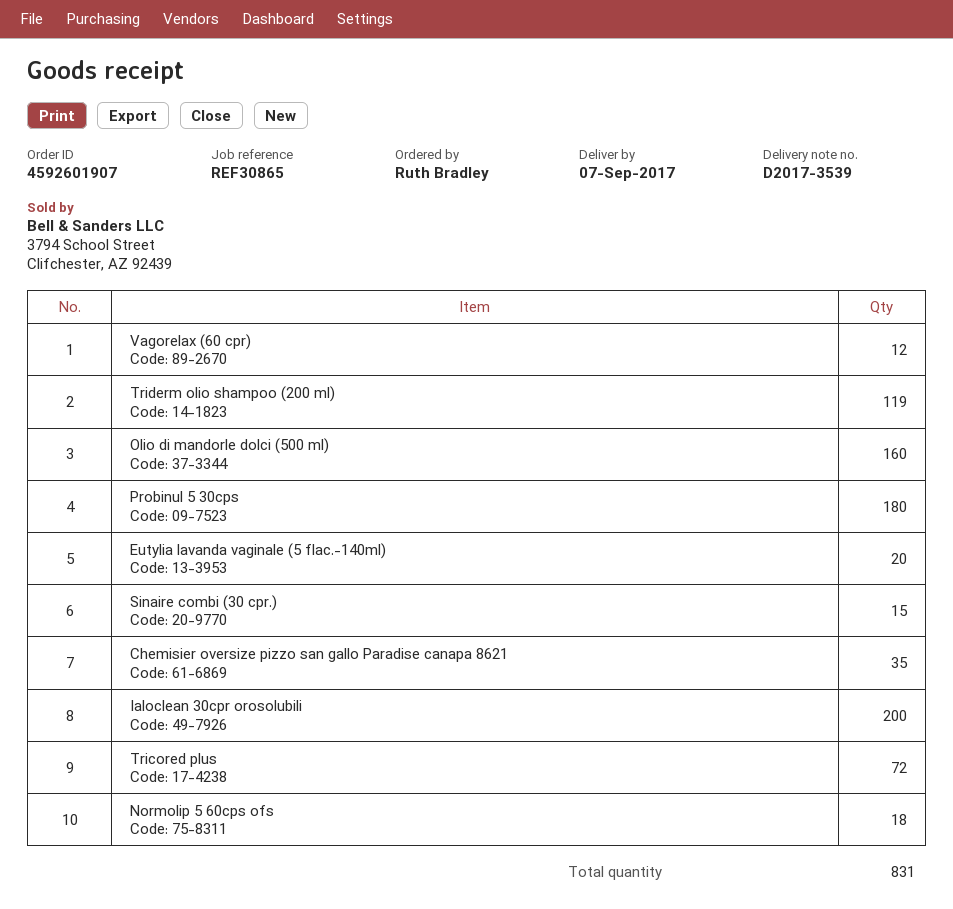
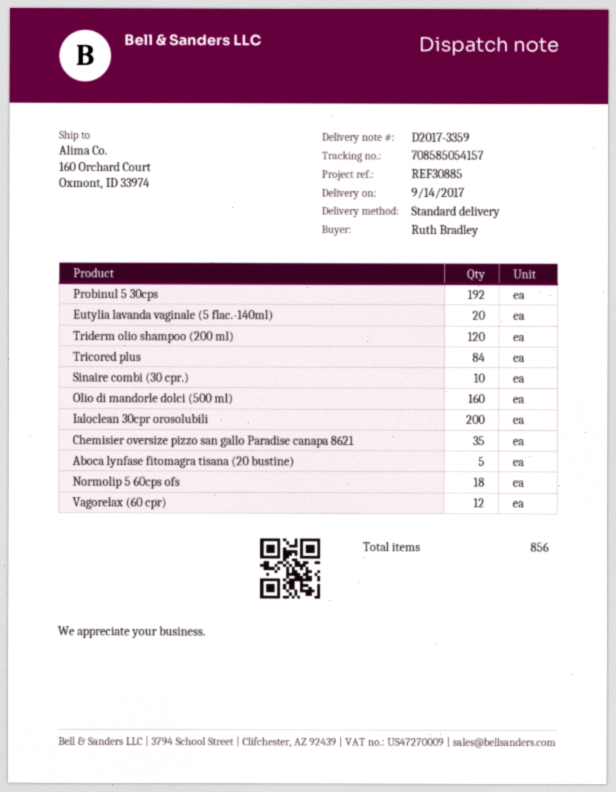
delivery note number: D2017-3539 -> D2017-3359
delivery date: 2017-09-07 -> 2017-09-14
reference: REF30865 -> REF30885
Triderm olio shampoo (200 ml): 119 -> 120
Probinul 5 30cps: 180 -> 192
Sinaire combi (30 cpr.): 15 -> 10
Tricored plus: 72 -> 84
Aboca lynfase fitomagra tisana (20 bustine): none -> 5
total quantity: 831 -> 856

